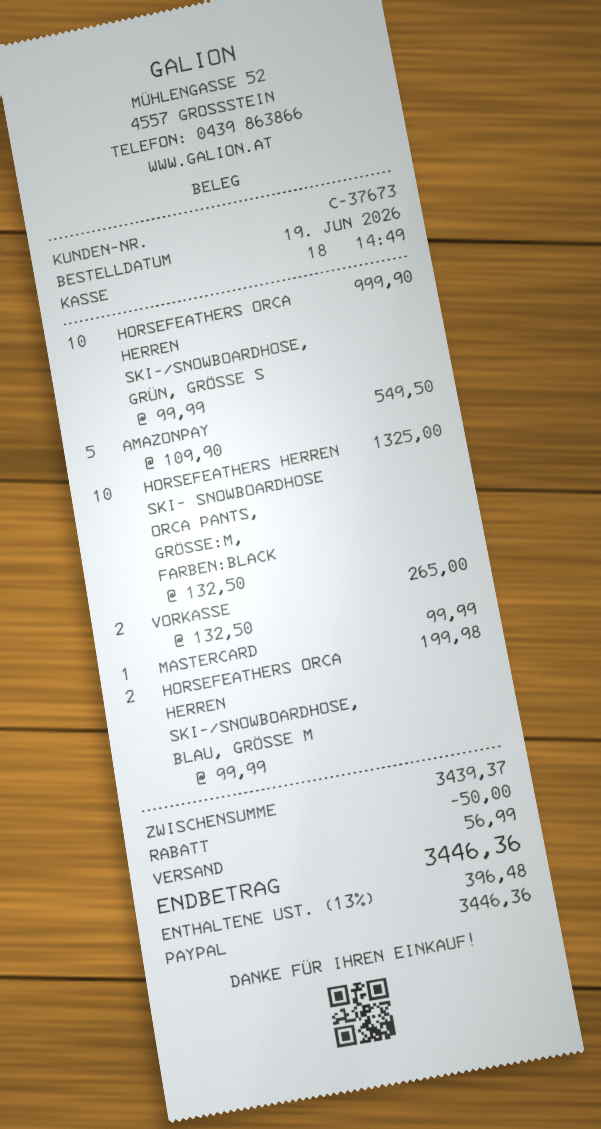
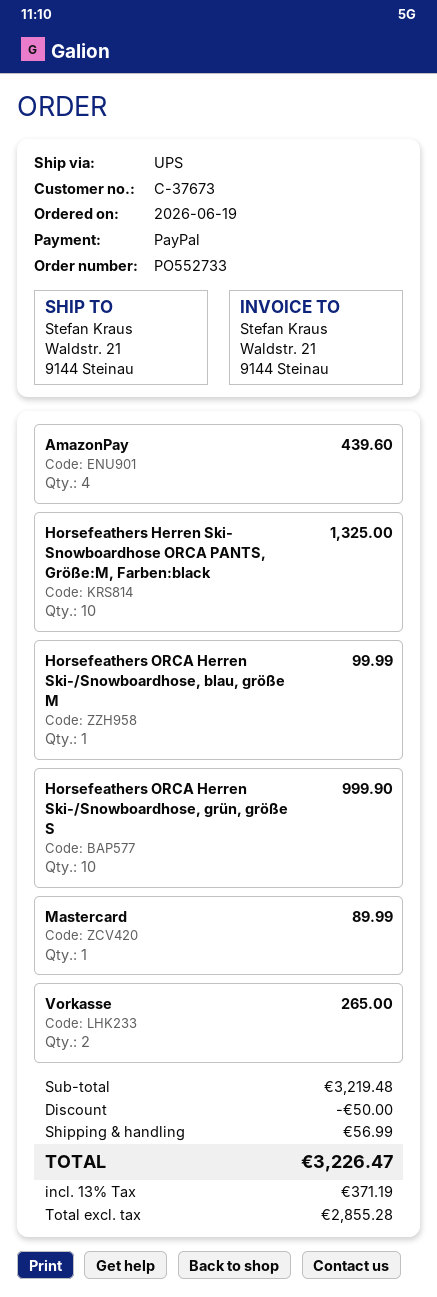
AMAZONPAY: 5 for 549.50 -> 4 for 439.60
MASTERCARD: 1 for 99.99 -> 1 for 89.99
HORSEFEATHERS ORCA HERREN SKI-/SNOWBOARDHOSE, BLAU, GRÖSSE M: 2 for 199.98 -> 1 for 99.99
subtotal: 3439.37 -> 3219.48
tax: 13% = 396.48 -> 13% = 371.19
total: 3446.36 -> 3226.47

